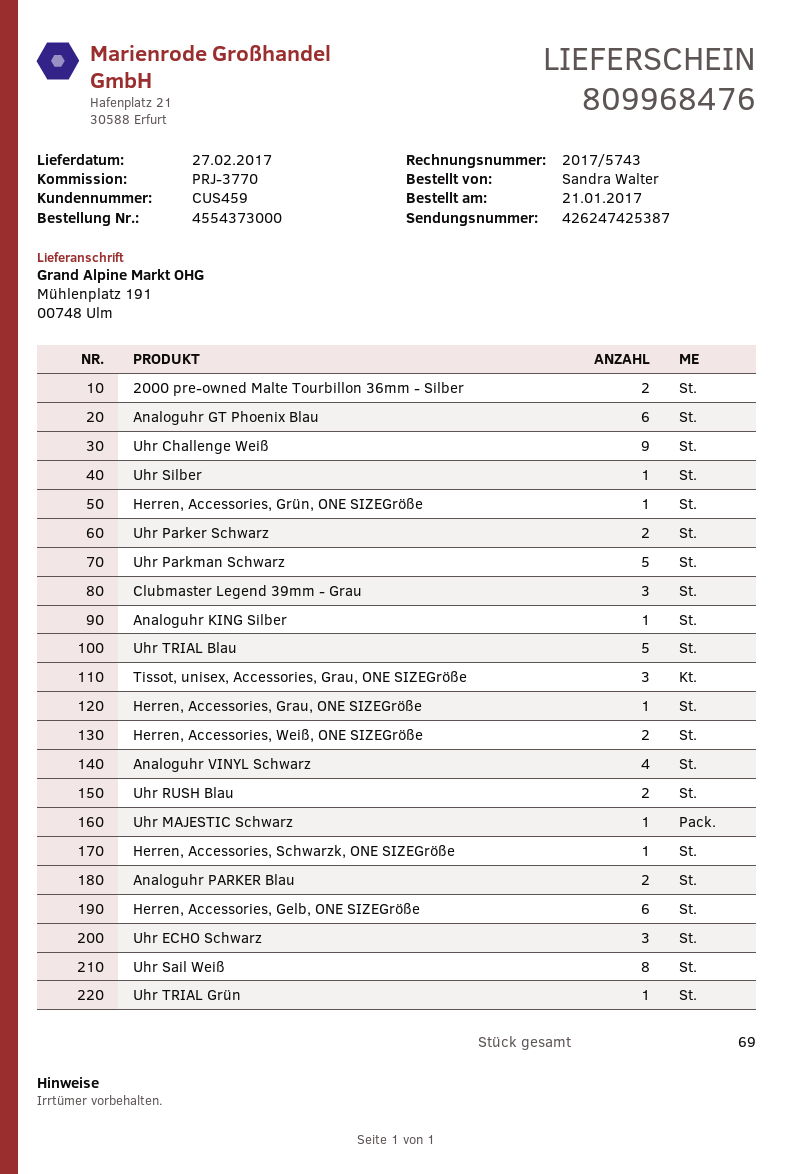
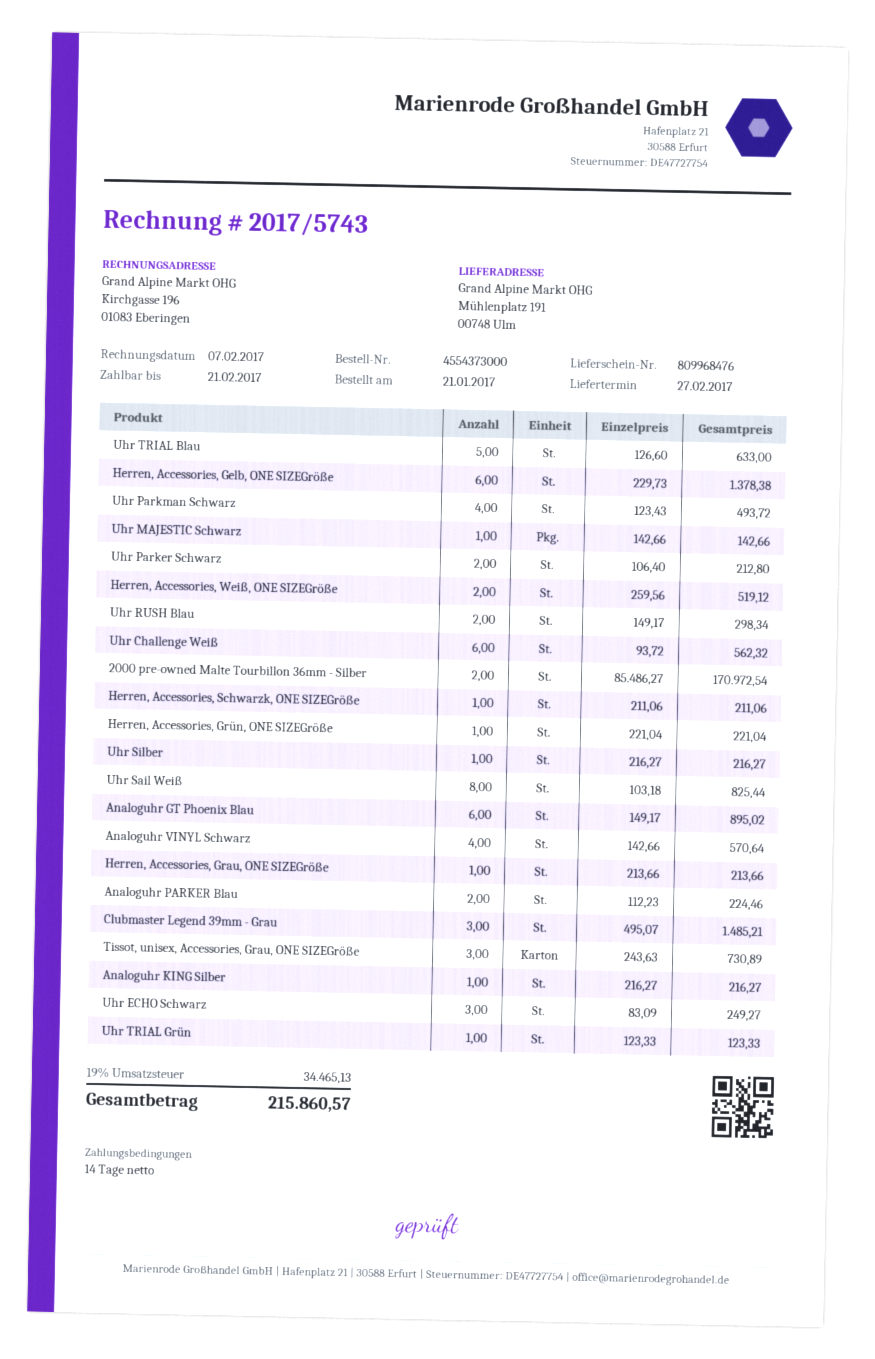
Uhr Challenge Weiß: 9 -> 6
Uhr Parkman Schwarz: 5 -> 4

